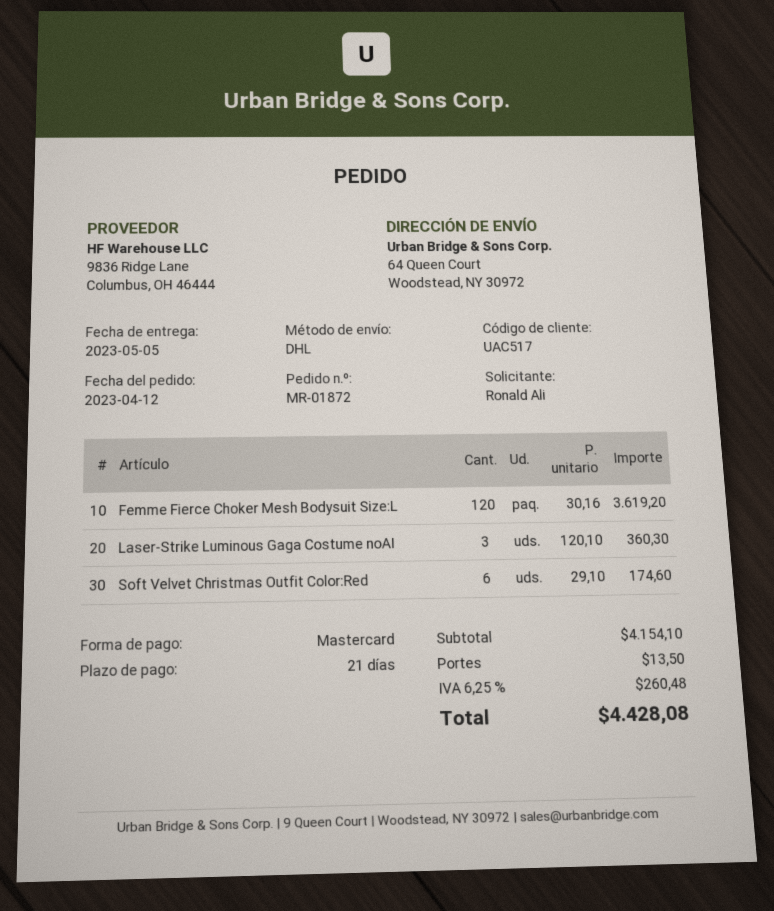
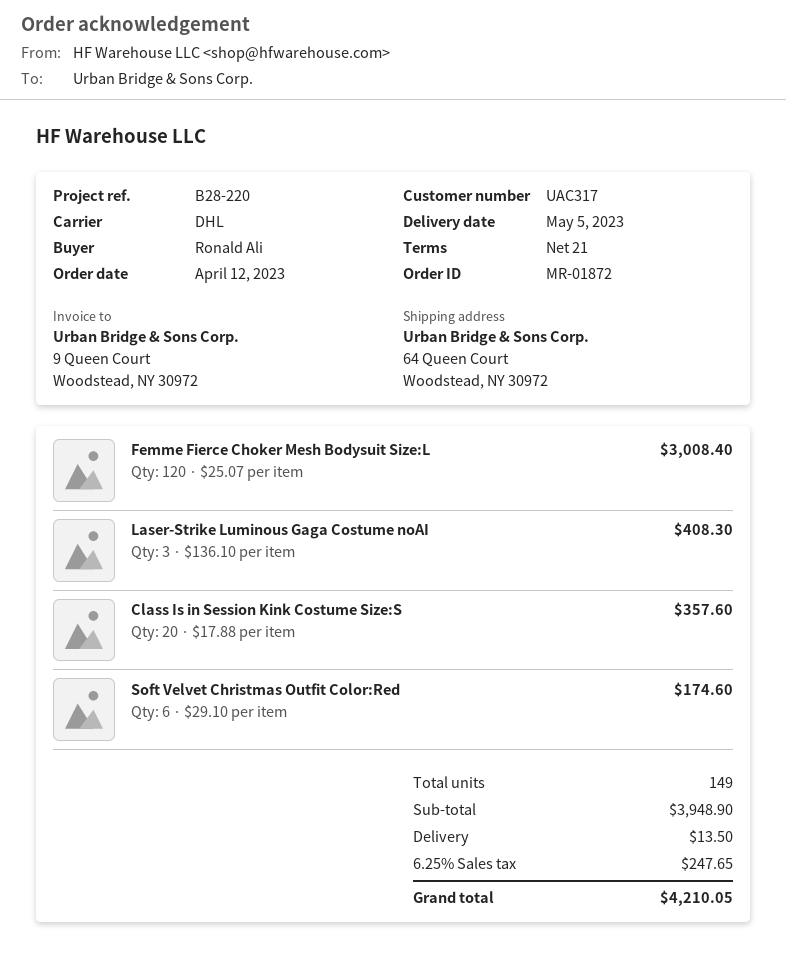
customer number: UAC517 -> UAC317
Femme Fierce Choker Mesh Bodysuit Size:L: 120 x 30.16 = 3619.20 -> 120 x 25.07 = 3008.40
Laser-Strike Luminous Gaga Costume noAI: 3 x 120.10 = 360.30 -> 3 x 136.10 = 408.30
Class Is in Session Kink Costume Size:S: none -> 20 x 17.88 = 357.60
subtotal: 4154.10 -> 3948.90
tax: 6.25% = 260.48 -> 6.25% = 247.65
total: 4428.08 -> 4210.05

